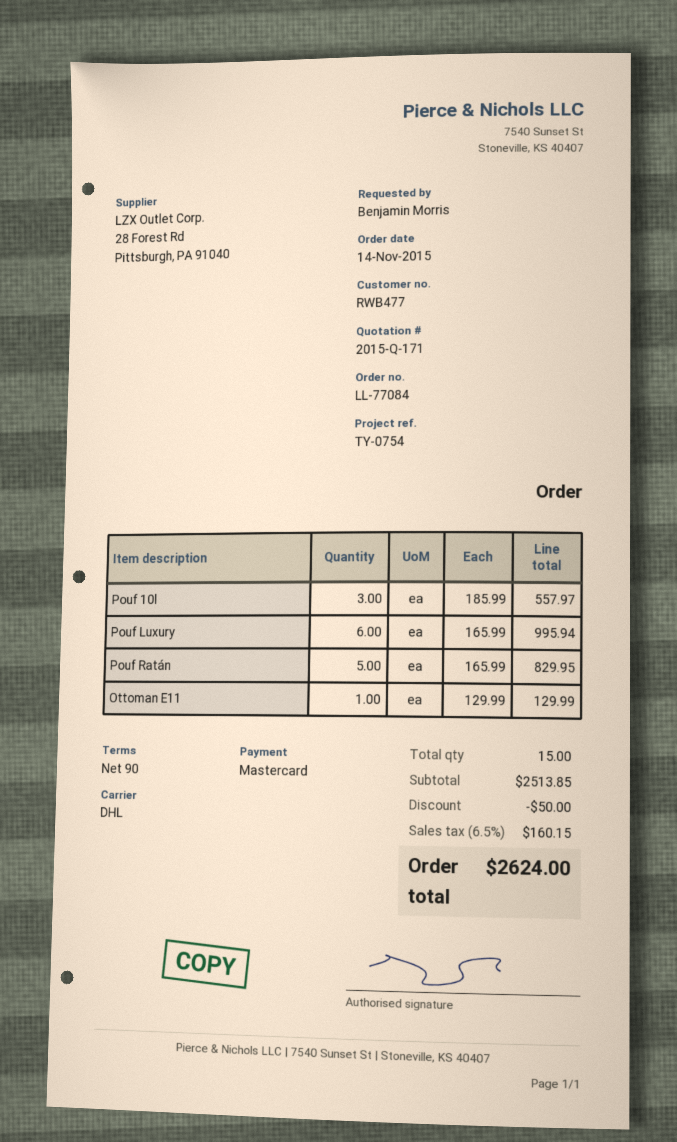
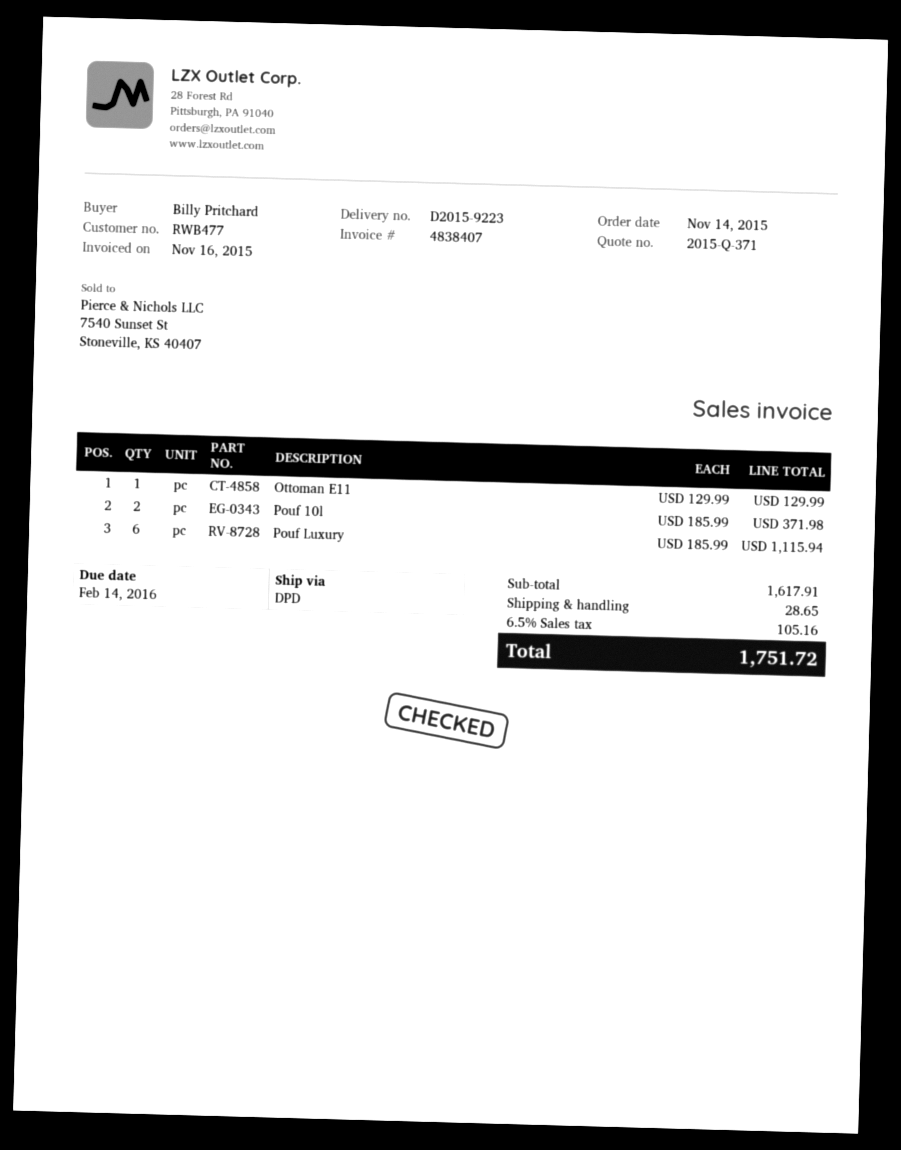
quote number: 2015-Q-171 -> 2015-Q-371
ordered by: Benjamin Morris -> Billy Pritchard
shipping method: DHL -> DPD
Pouf 10l: 3 x 185.99 = 557.97 -> 2 x 185.99 = 371.98
Pouf Luxury: 6 x 165.99 = 995.94 -> 6 x 185.99 = 1115.94
Pouf Ratán: 5 x 165.99 = 829.95 -> none
subtotal: 2513.85 -> 1617.91
discount: 50.00 -> none
shipping: none -> 28.65
tax: 6.5% = 160.15 -> 6.5% = 105.16
total: 2624.00 -> 1751.72

